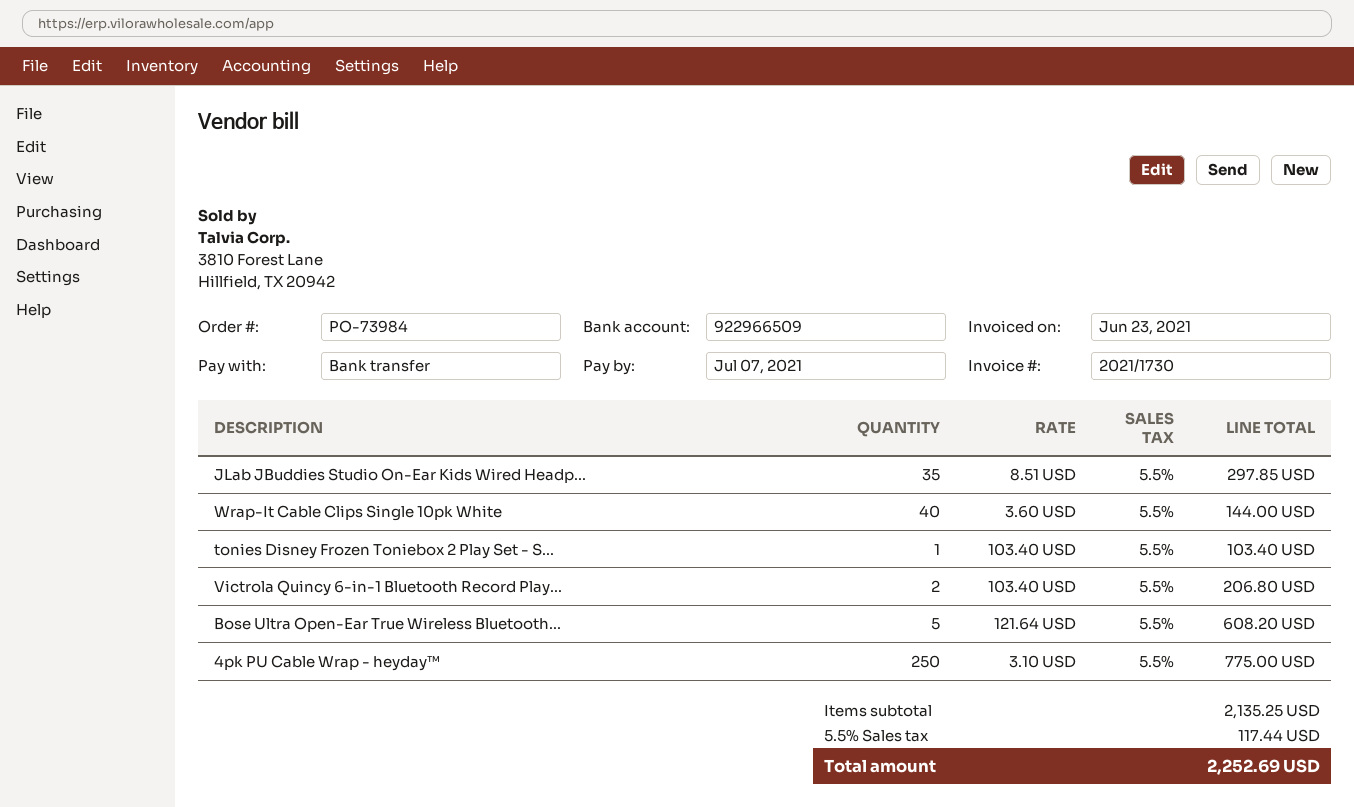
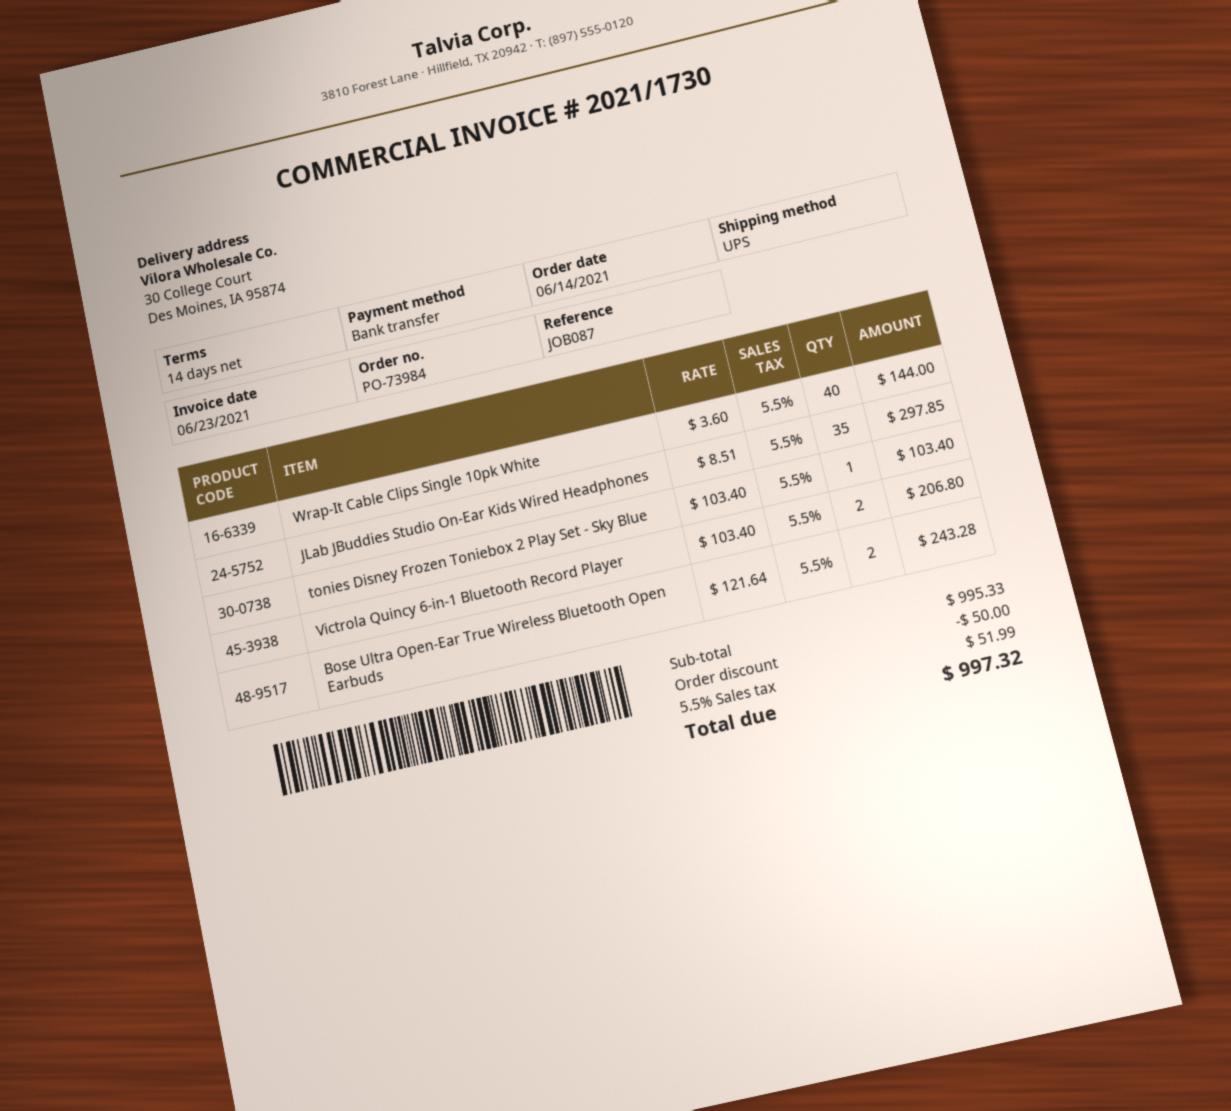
Bose Ultra Open-Ear True Wireless Bluetooth...: 5 x 121.64 = 608.20 -> 2 x 121.64 = 243.28
4pk PU Cable Wrap - heyday™: 250 x 3.10 = 775.00 -> none
subtotal: 2135.25 -> 995.33
discount: none -> 50.00
tax: 5.5% = 117.44 -> 5.5% = 51.99
total: 2252.69 -> 997.32

